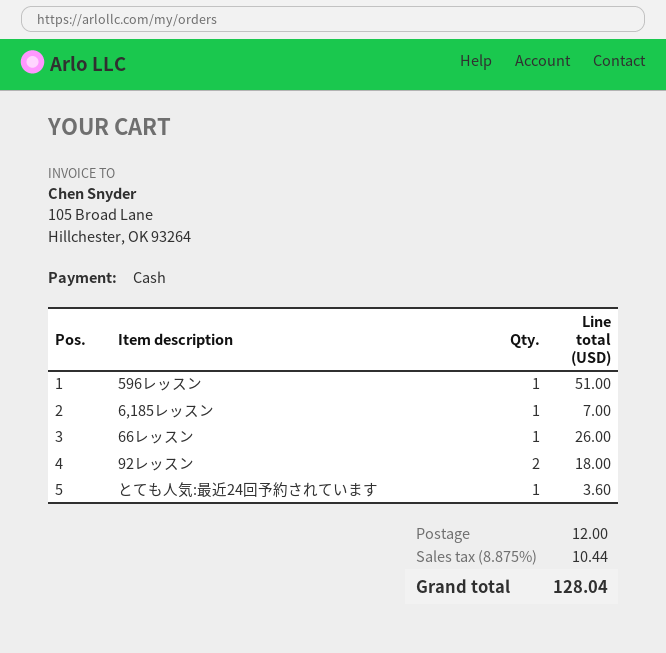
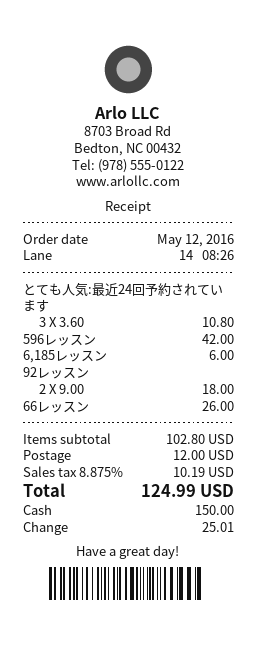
596レッスン: 1 for 51.00 -> 1 for 42.00
6,185レッスン: 1 for 7.00 -> 1 for 6.00
とても人気:最近24回予約されています: 1 for 3.60 -> 3 for 10.80
tax: 8.875% = 10.44 -> 8.875% = 10.19
total: 128.04 -> 124.99

